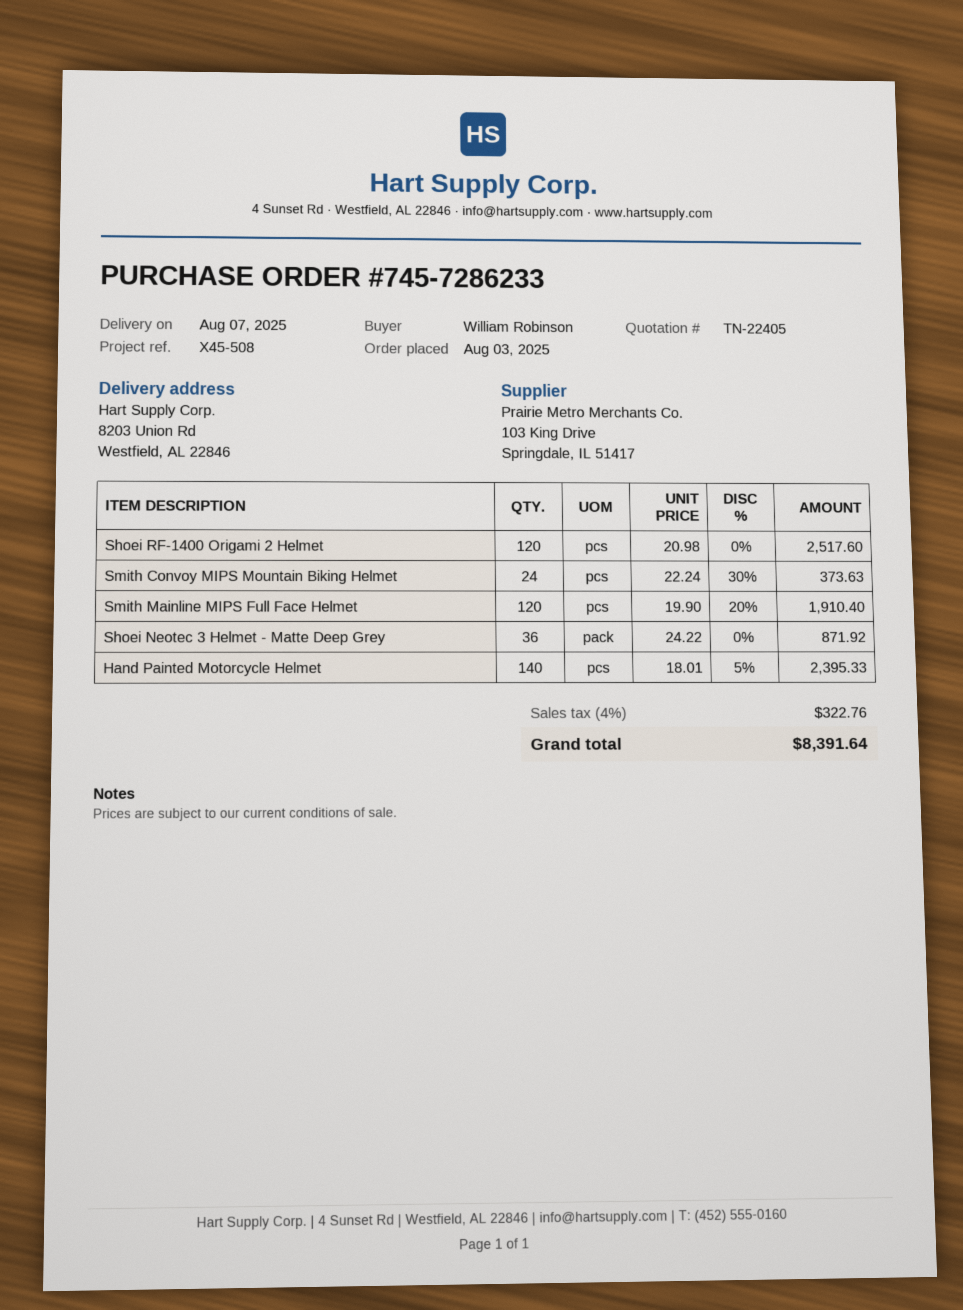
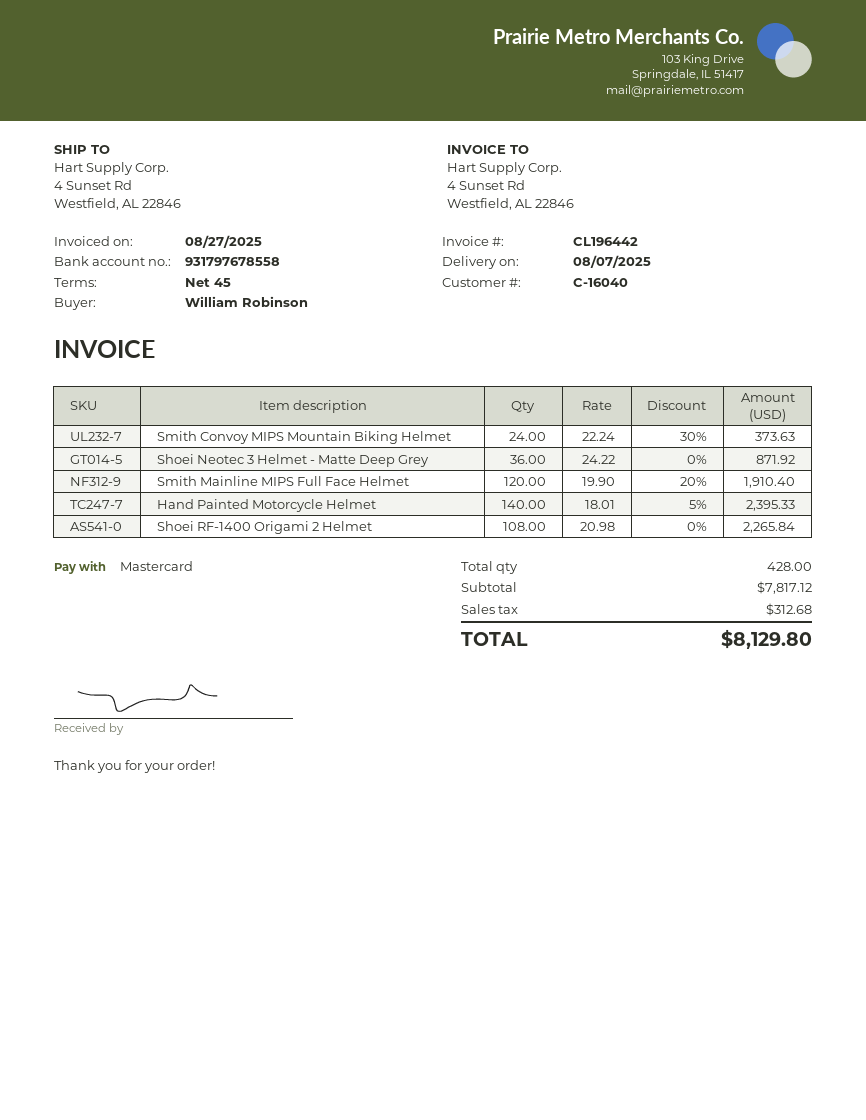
ship to: 8203 Union Rd, Westfield, AL 22846 -> 4 Sunset Rd, Westfield, AL 22846
Shoei RF-1400 Origami 2 Helmet: 120 x 20.98 = 2517.60 -> 108 x 20.98 = 2265.84
tax: 322.76 -> 312.68
total: 8391.64 -> 8129.80

